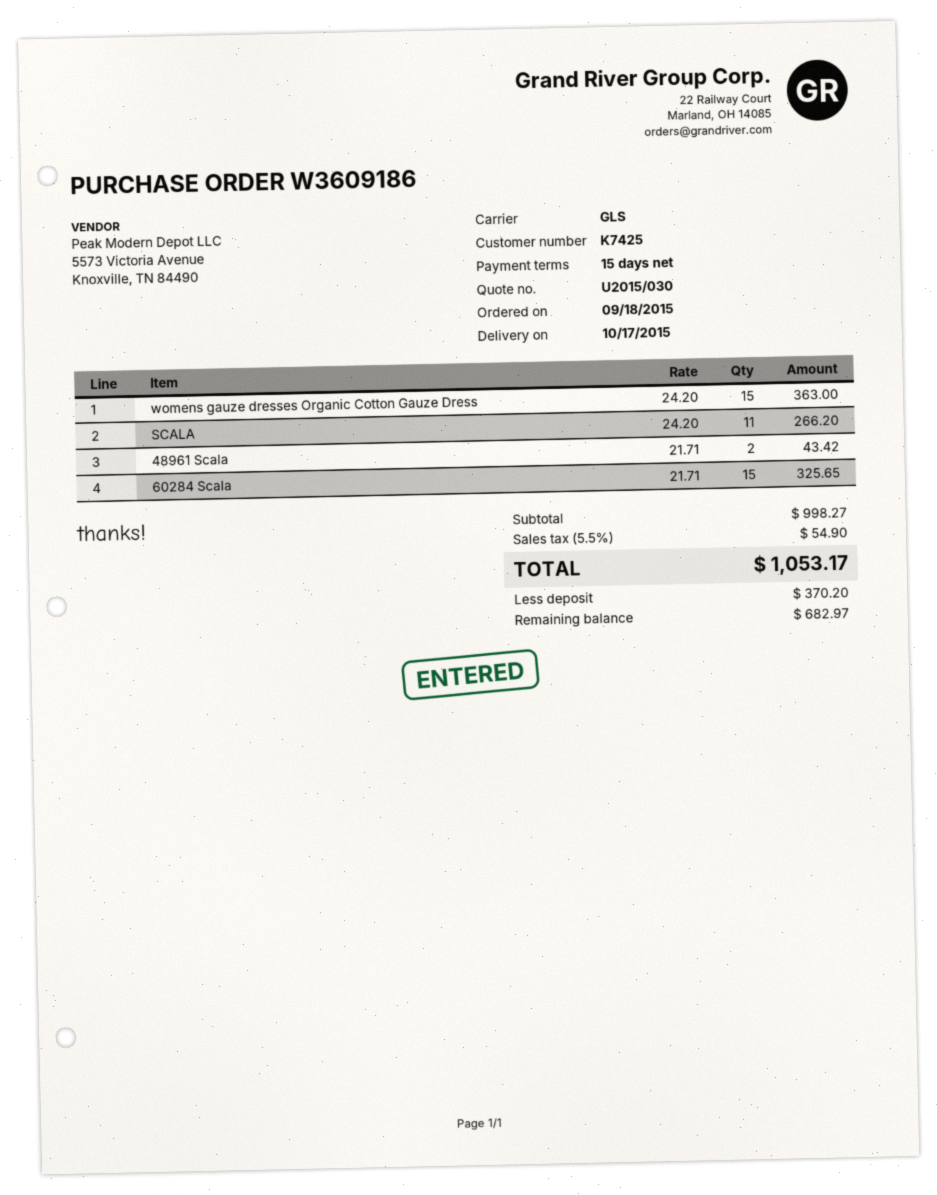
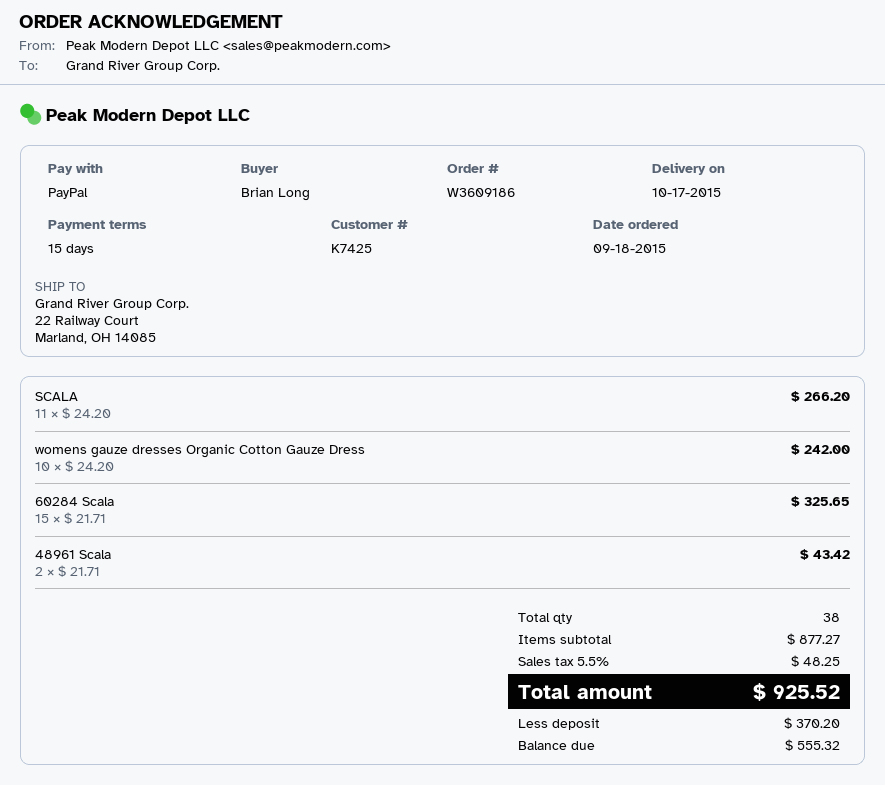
womens gauze dresses Organic Cotton Gauze Dress: 15 x 24.20 = 363.00 -> 10 x 24.20 = 242.00
subtotal: 998.27 -> 877.27
tax: 5.5% = 54.90 -> 5.5% = 48.25
total: 1053.17 -> 925.52
balance: 682.97 -> 555.32

